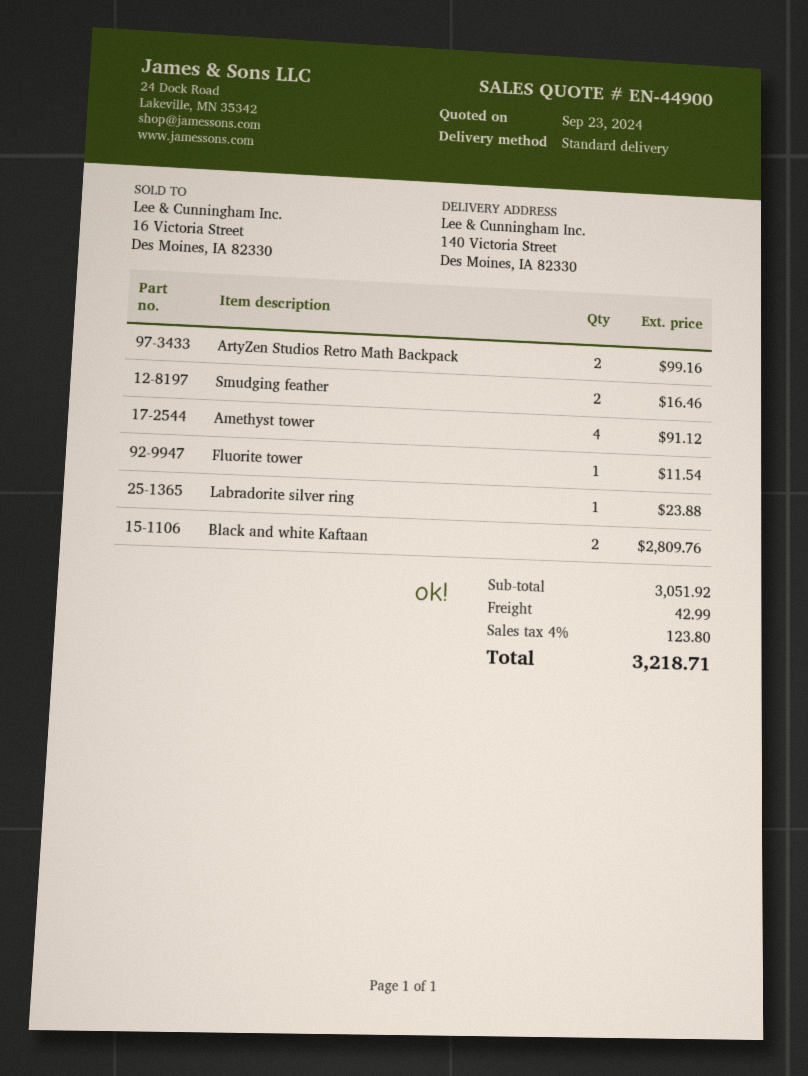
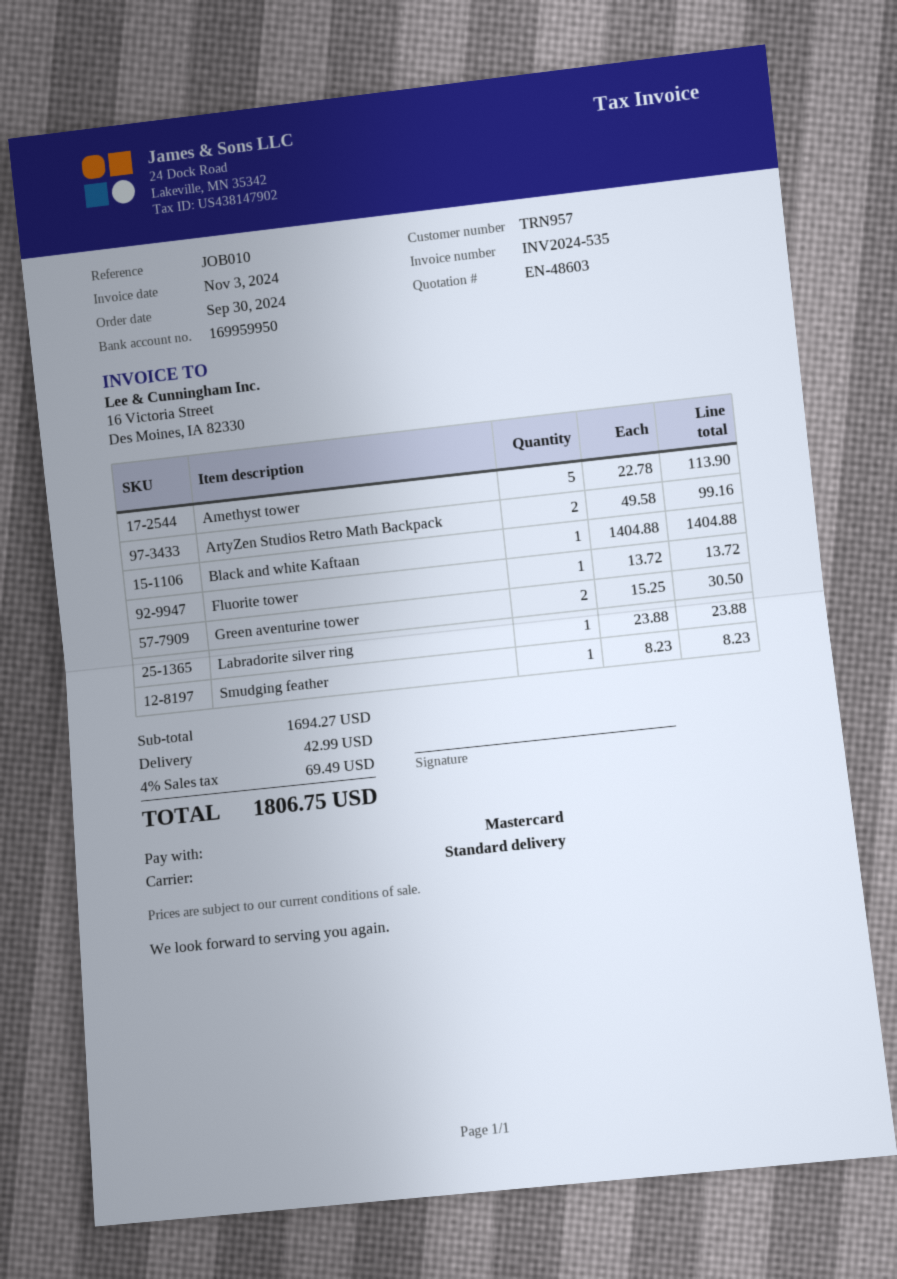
quote number: EN-44900 -> EN-48603
Smudging feather: 2 for 16.46 -> 1 for 8.23
Amethyst tower: 4 for 91.12 -> 5 for 113.90
Fluorite tower: 1 for 11.54 -> 1 for 13.72
Black and white Kaftaan: 2 for 2809.76 -> 1 for 1404.88
Green aventurine tower: none -> 2 for 30.50
subtotal: 3051.92 -> 1694.27
tax: 4% = 123.80 -> 4% = 69.49
total: 3218.71 -> 1806.75

